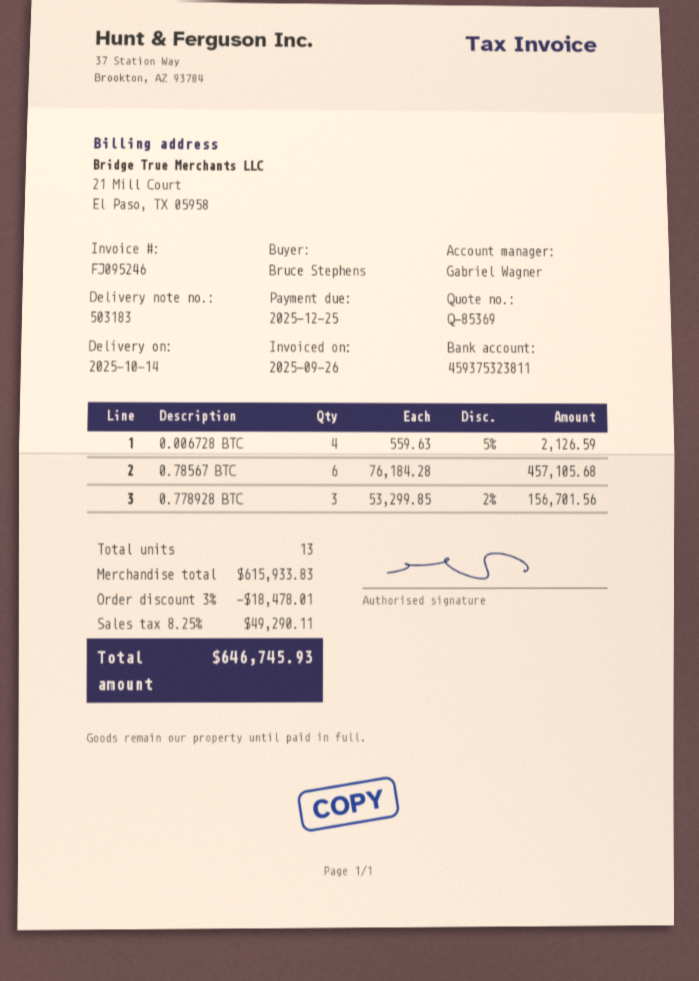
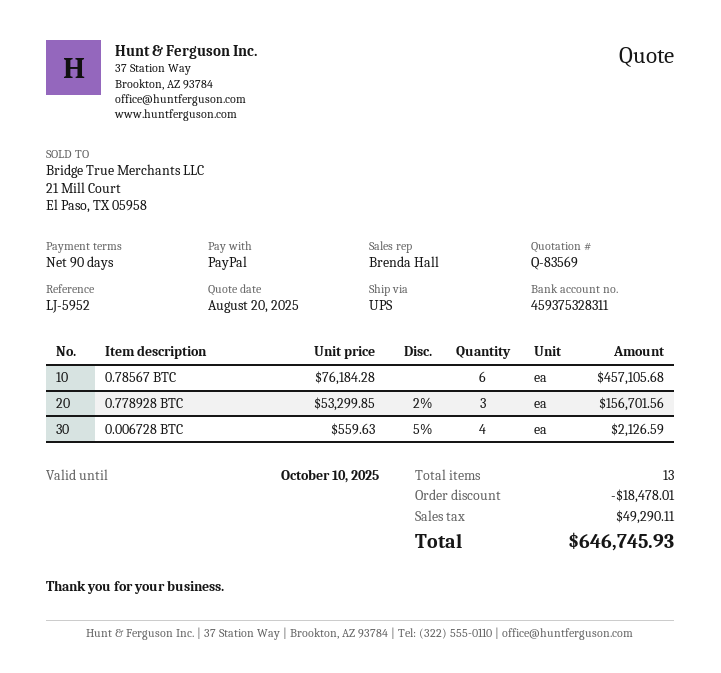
quote number: Q-85369 -> Q-83569
sales rep: Gabriel Wagner -> Brenda Hall
bank account: 459375323811 -> 459375328311

